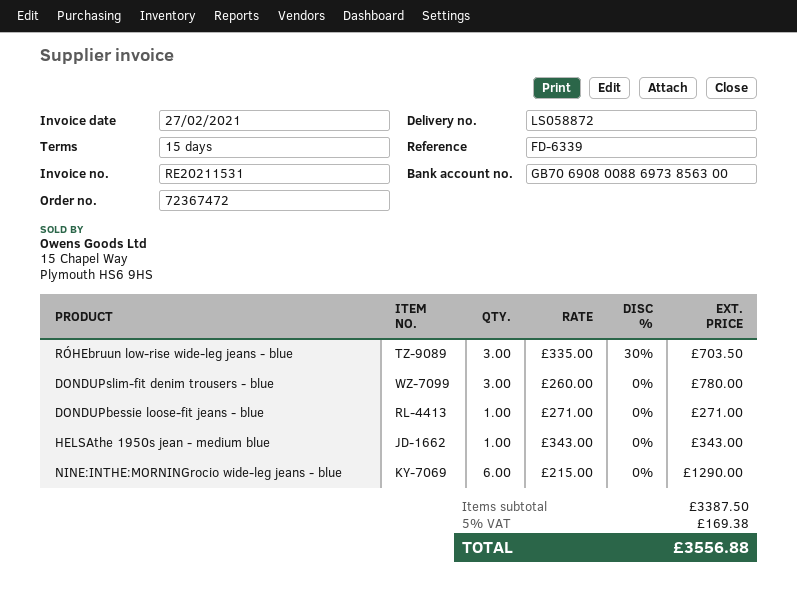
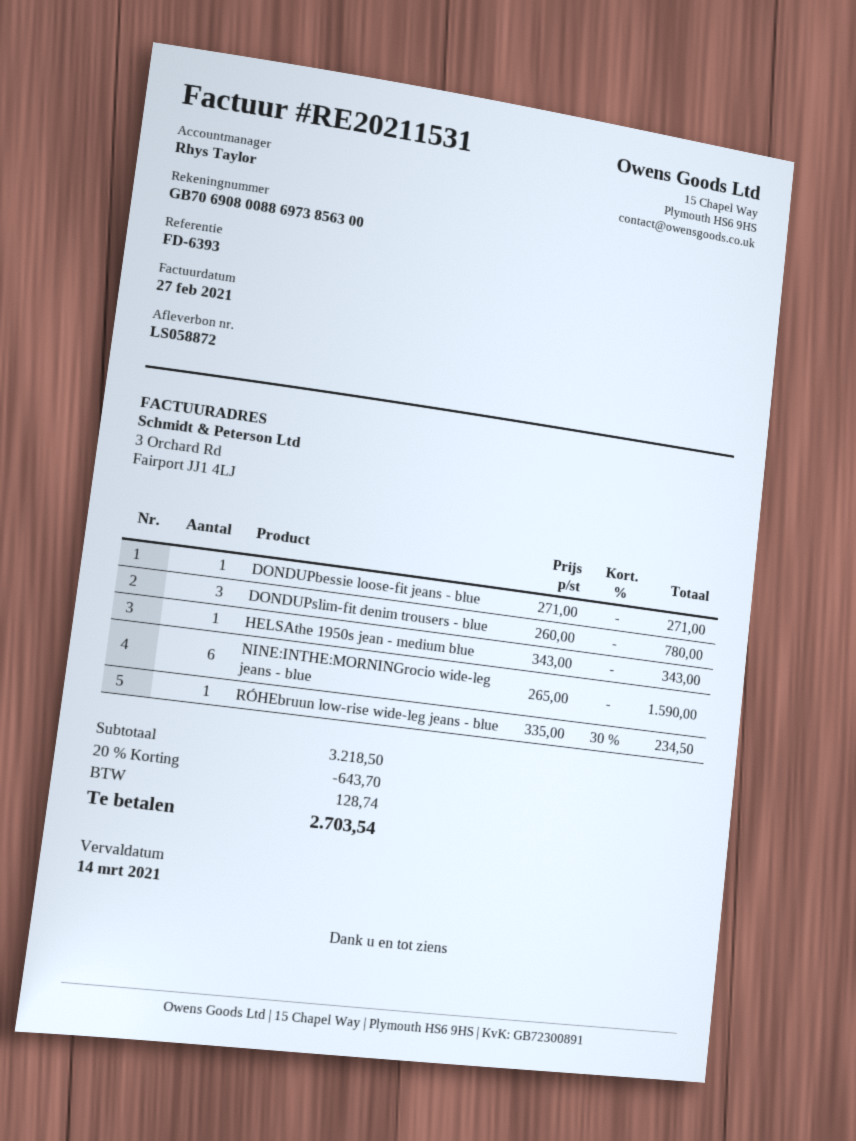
reference: FD-6339 -> FD-6393
RÓHEbruun low-rise wide-leg jeans - blue: 3 x 335.00 - 30% = 703.50 -> 1 x 335.00 - 30% = 234.50
NINE:INTHE:MORNINGrocio wide-leg jeans - blue: 6 x 215.00 = 1290.00 -> 6 x 265.00 = 1590.00
subtotal: 3387.50 -> 3218.50
discount: none -> 20% = 643.70
tax: 169.38 -> 128.74
total: 3556.88 -> 2703.54

